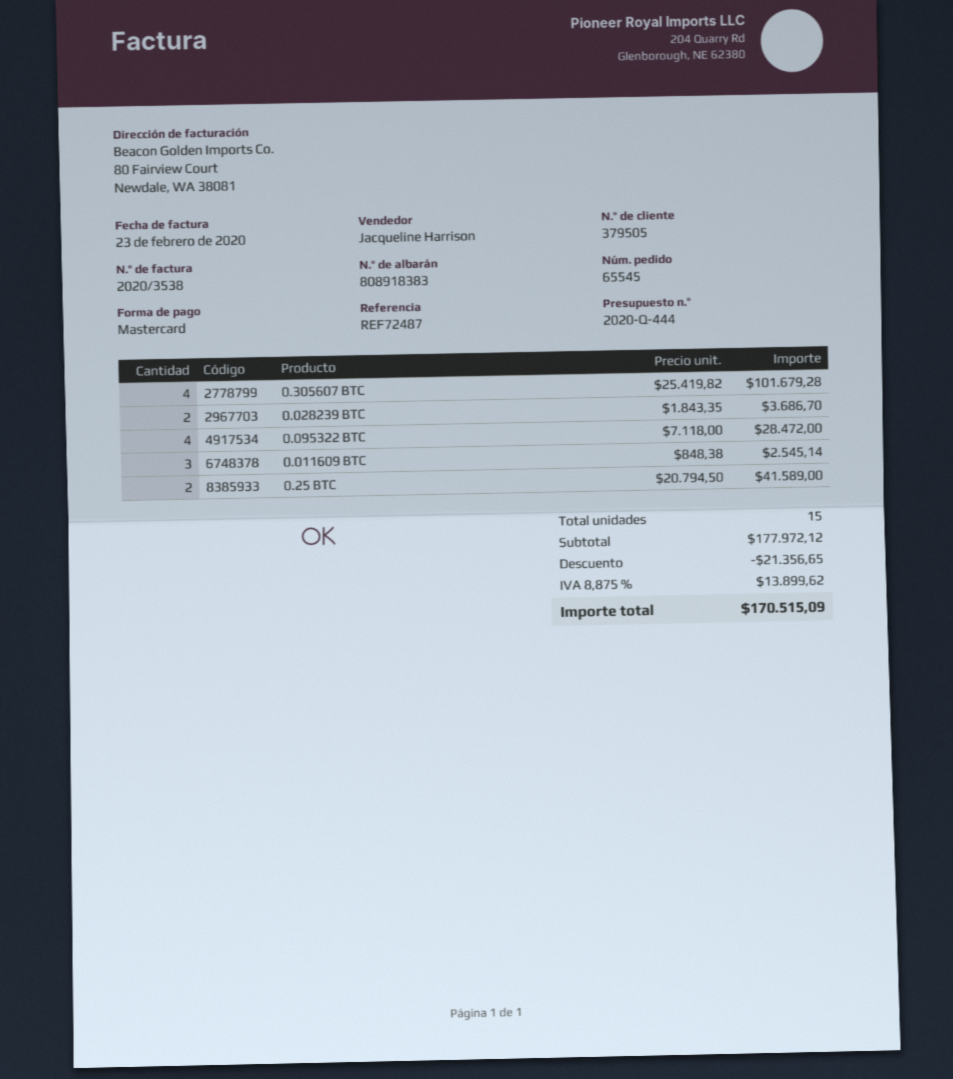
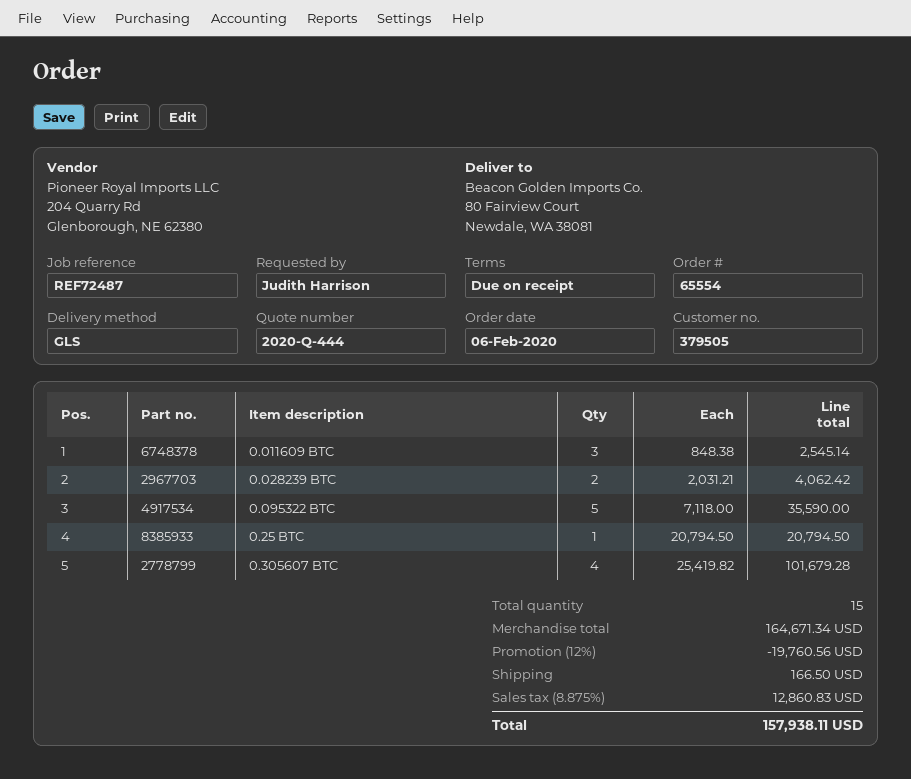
order number: 65545 -> 65554
0.028239 BTC: 2 x 1843.35 = 3686.70 -> 2 x 2031.21 = 4062.42
0.095322 BTC: 4 x 7118.00 = 28472.00 -> 5 x 7118.00 = 35590.00
0.25 BTC: 2 x 20794.50 = 41589.00 -> 1 x 20794.50 = 20794.50
subtotal: 177972.12 -> 164671.34
discount: 21356.65 -> 19760.56
shipping: none -> 166.50
tax: 8.875% = 13899.62 -> 8.875% = 12860.83
total: 170515.09 -> 157938.11

